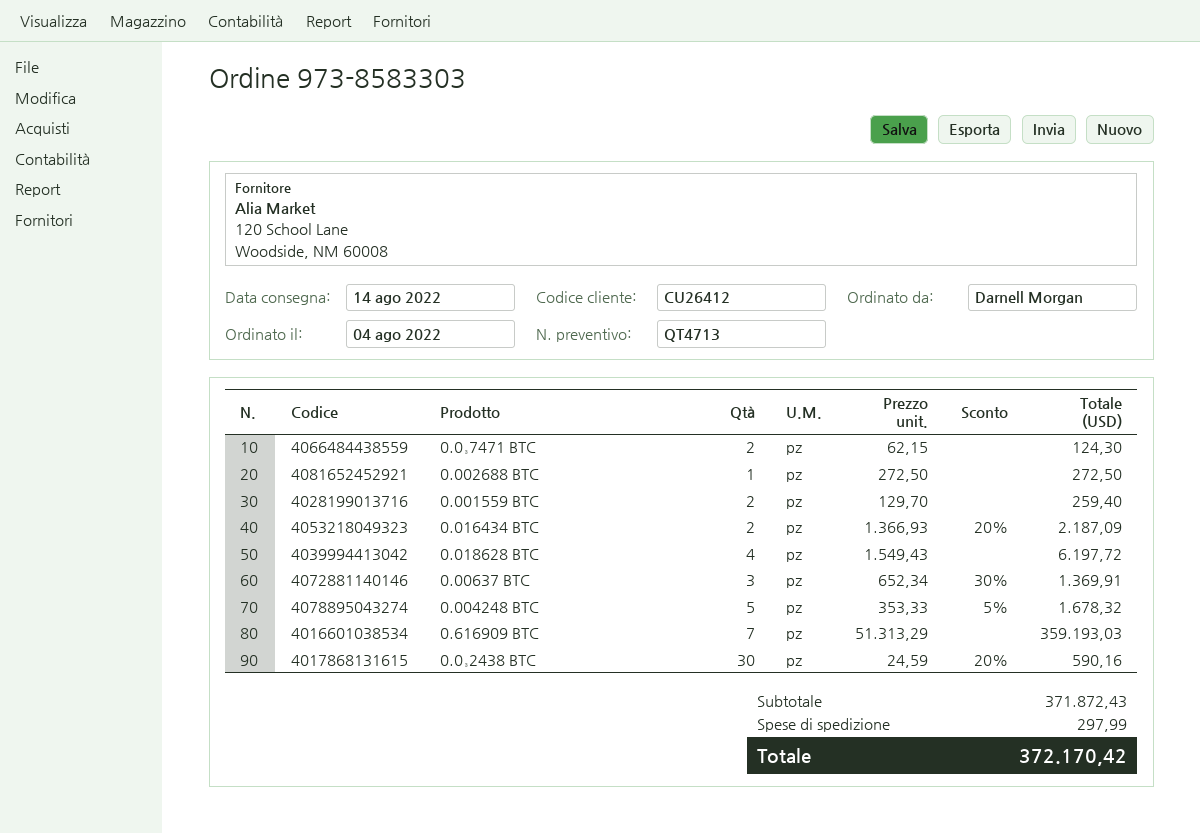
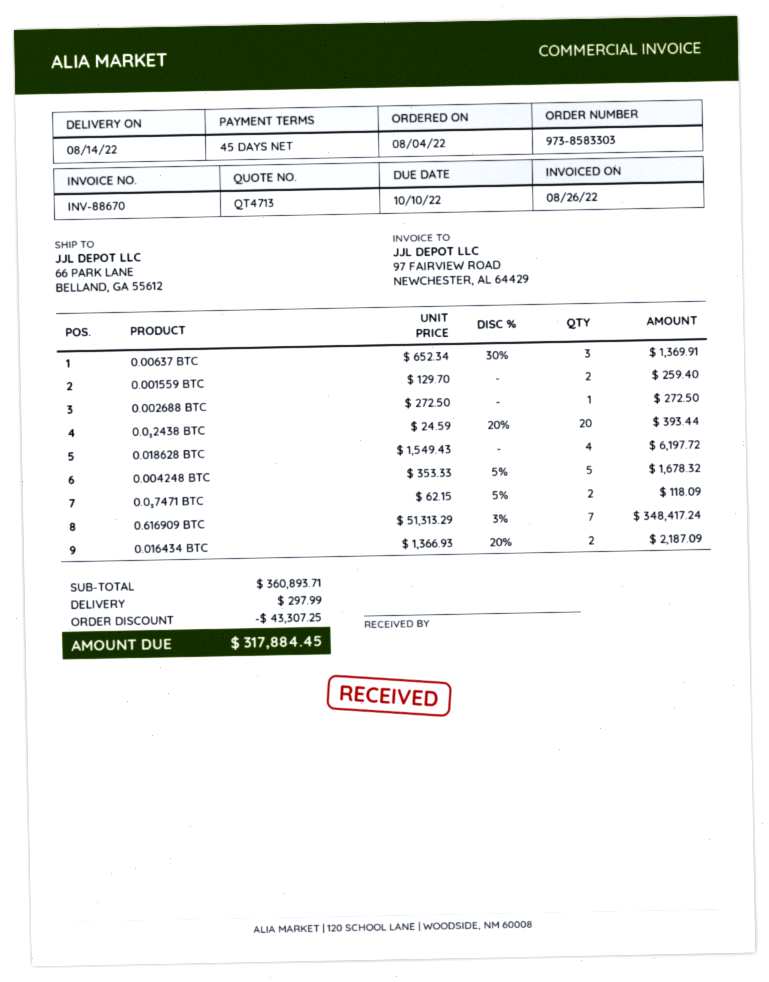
0.0₃7471 BTC: 2 x 62.15 = 124.30 -> 2 x 62.15 - 5% = 118.09
0.616909 BTC: 7 x 51313.29 = 359193.03 -> 7 x 51313.29 - 3% = 348417.24
0.0₃2438 BTC: 30 x 24.59 - 20% = 590.16 -> 20 x 24.59 - 20% = 393.44
subtotal: 371872.43 -> 360893.71
discount: none -> 43307.25
total: 372170.42 -> 317884.45

